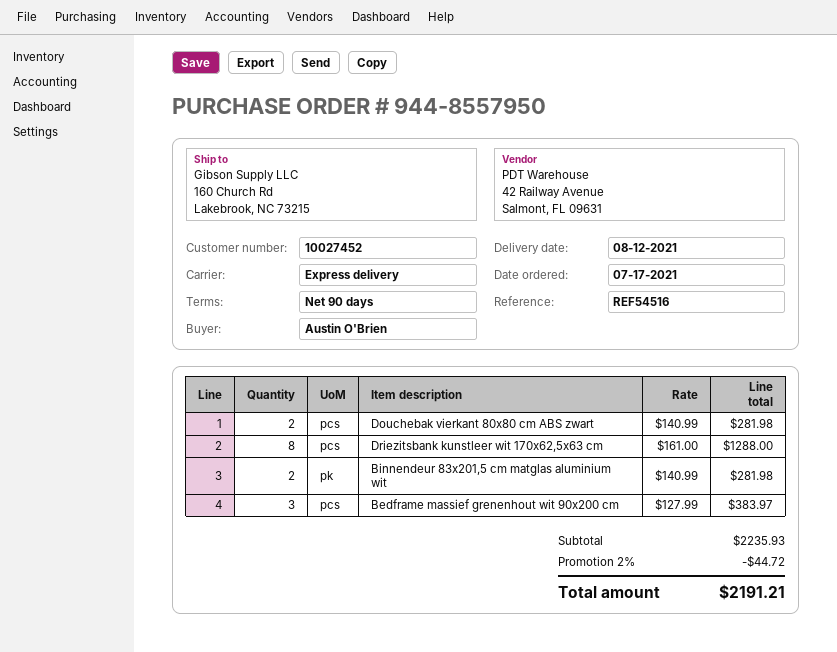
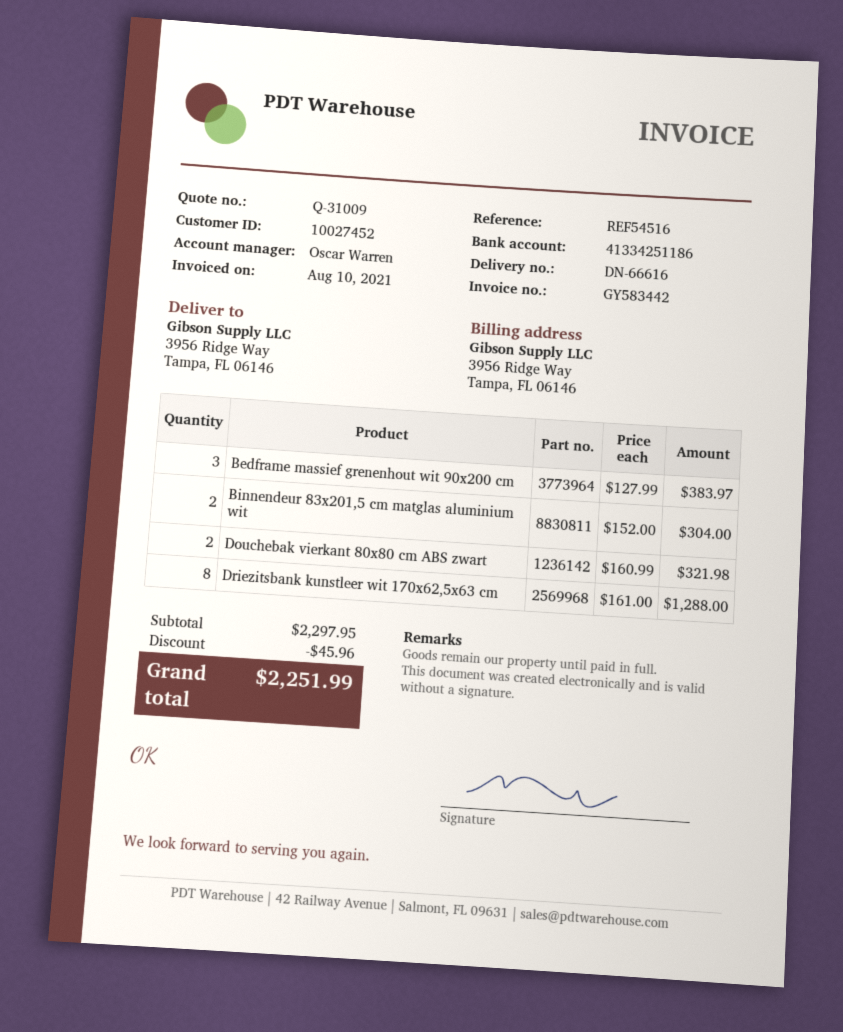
ship to: 160 Church Rd, Lakebrook, NC 73215 -> 3956 Ridge Way, Tampa, FL 06146
Douchebak vierkant 80x80 cm ABS zwart: 2 x 140.99 = 281.98 -> 2 x 160.99 = 321.98
Binnendeur 83x201,5 cm matglas aluminium wit: 2 x 140.99 = 281.98 -> 2 x 152.00 = 304.00
subtotal: 2235.93 -> 2297.95
discount: 44.72 -> 45.96
total: 2191.21 -> 2251.99

